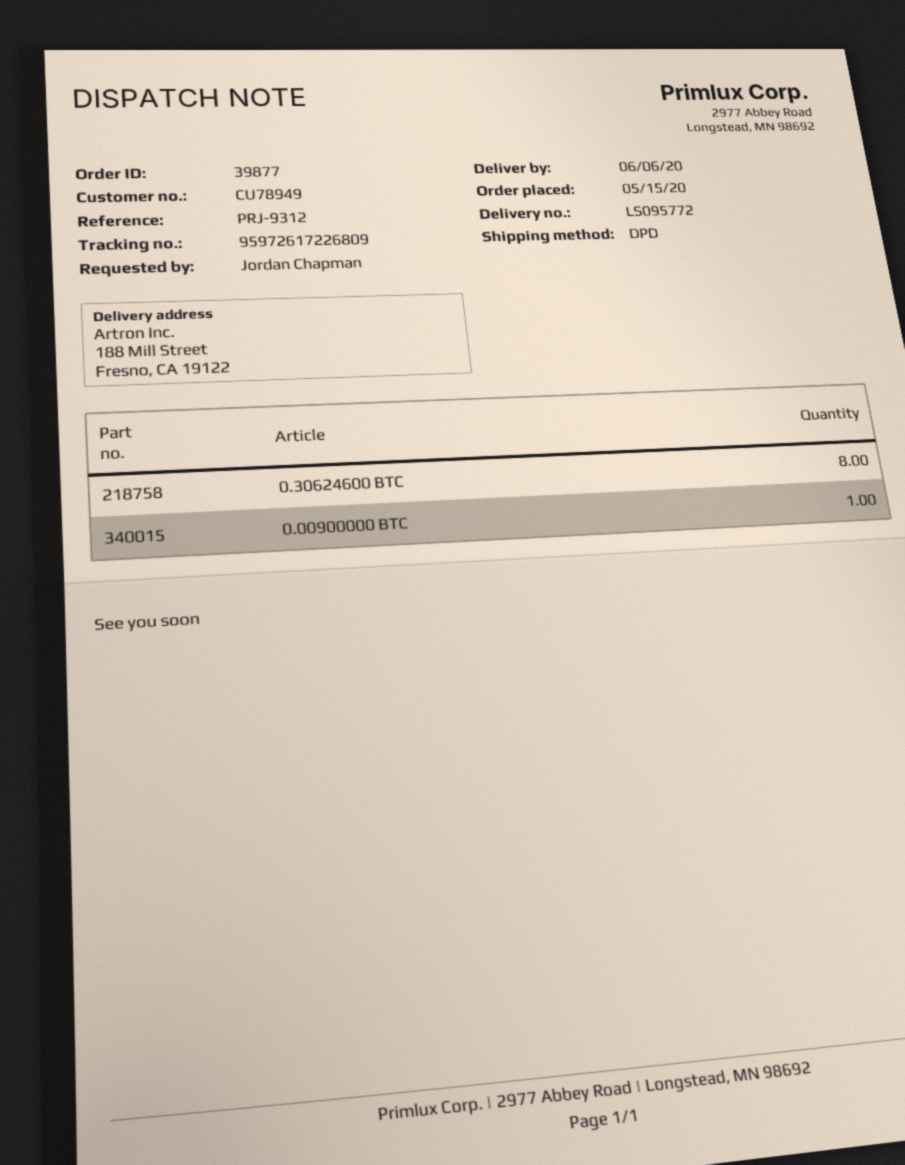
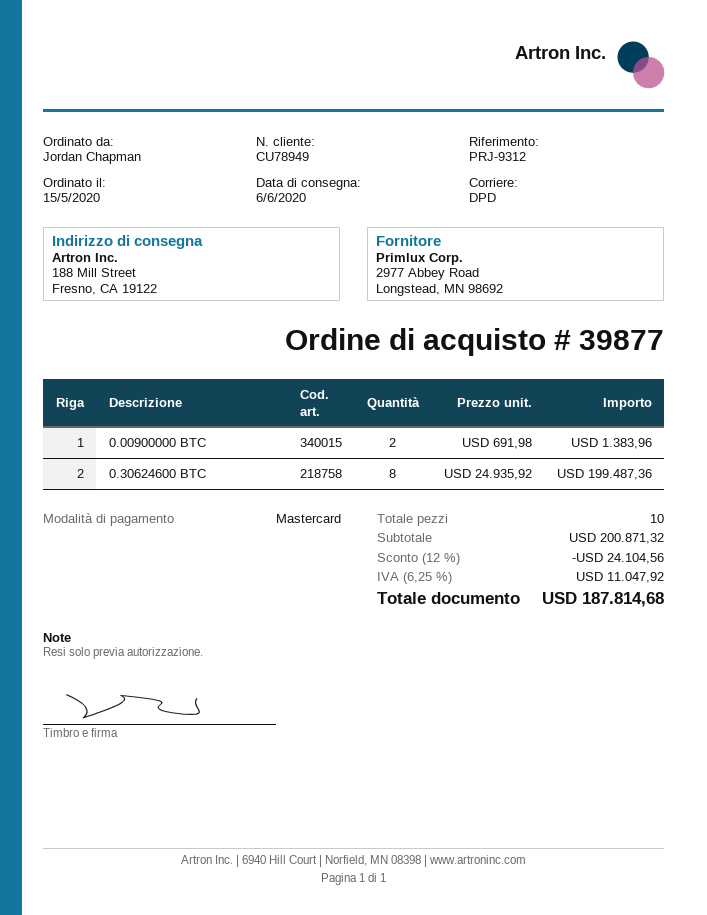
0.00900000 BTC: 1 -> 2

